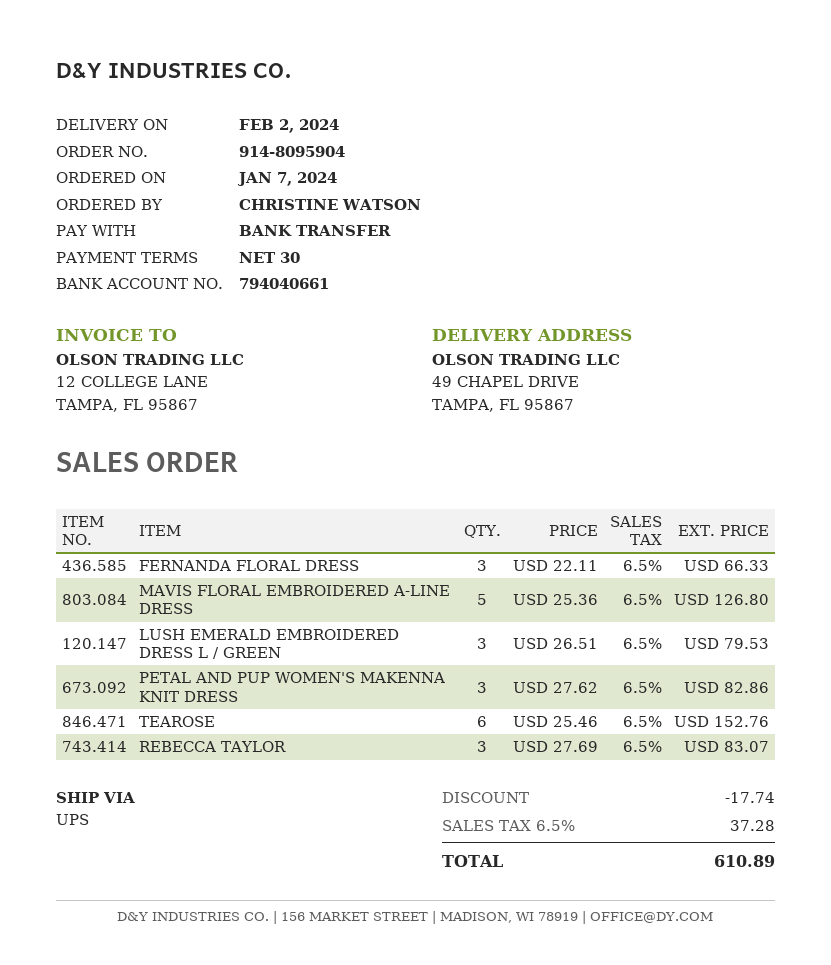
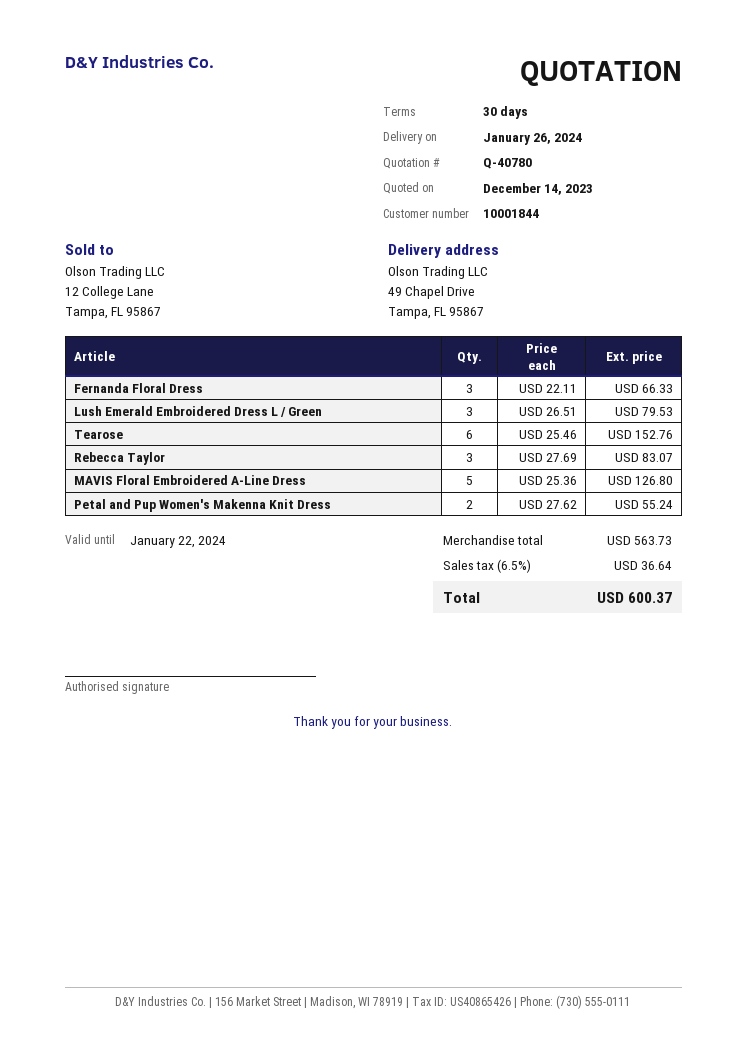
delivery date: 2024-02-02 -> 2024-01-26
PETAL AND PUP WOMEN'S MAKENNA KNIT DRESS: 3 x 27.62 = 82.86 -> 2 x 27.62 = 55.24
discount: 17.74 -> none
tax: 6.5% = 37.28 -> 6.5% = 36.64
total: 610.89 -> 600.37

